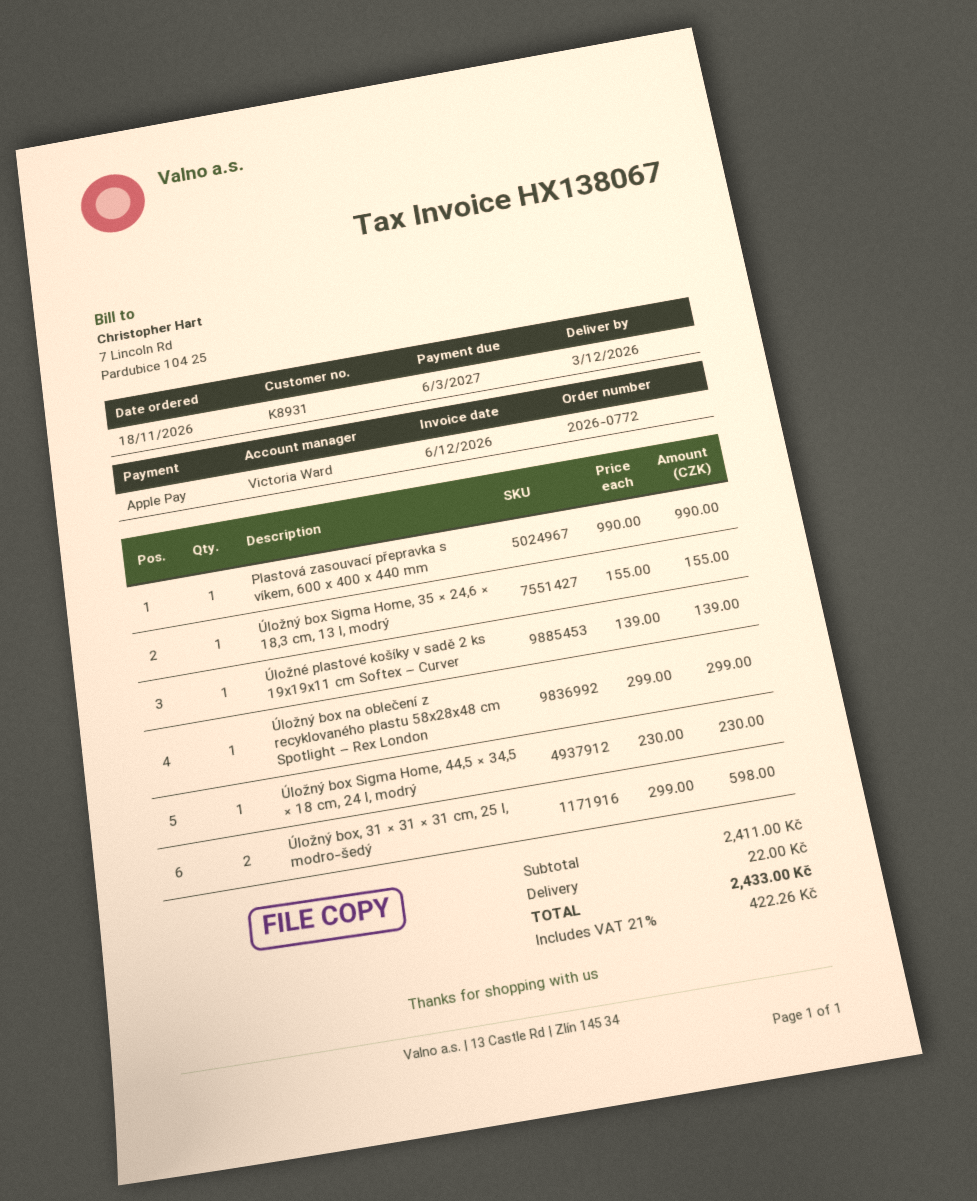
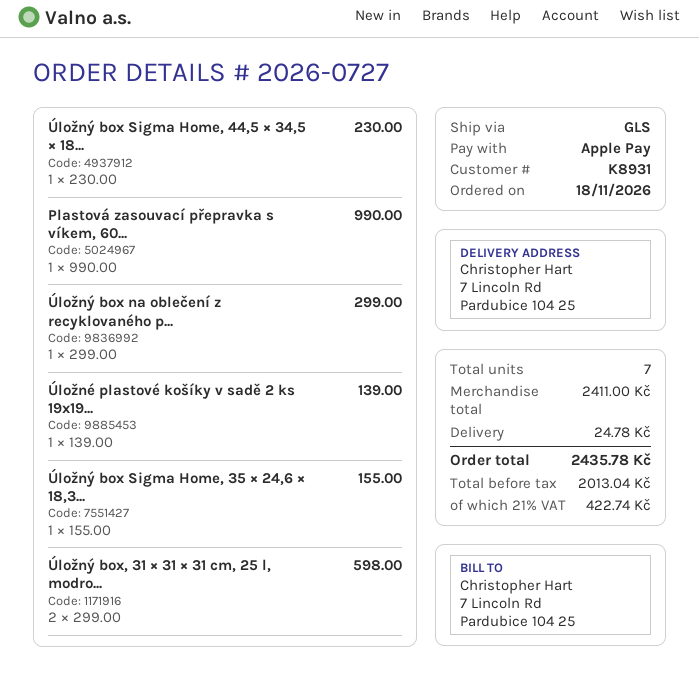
order number: 2026-0772 -> 2026-0727
shipping: 22.00 -> 24.78
tax: 21% = 422.26 -> 21% = 422.74
total: 2433.00 -> 2435.78

